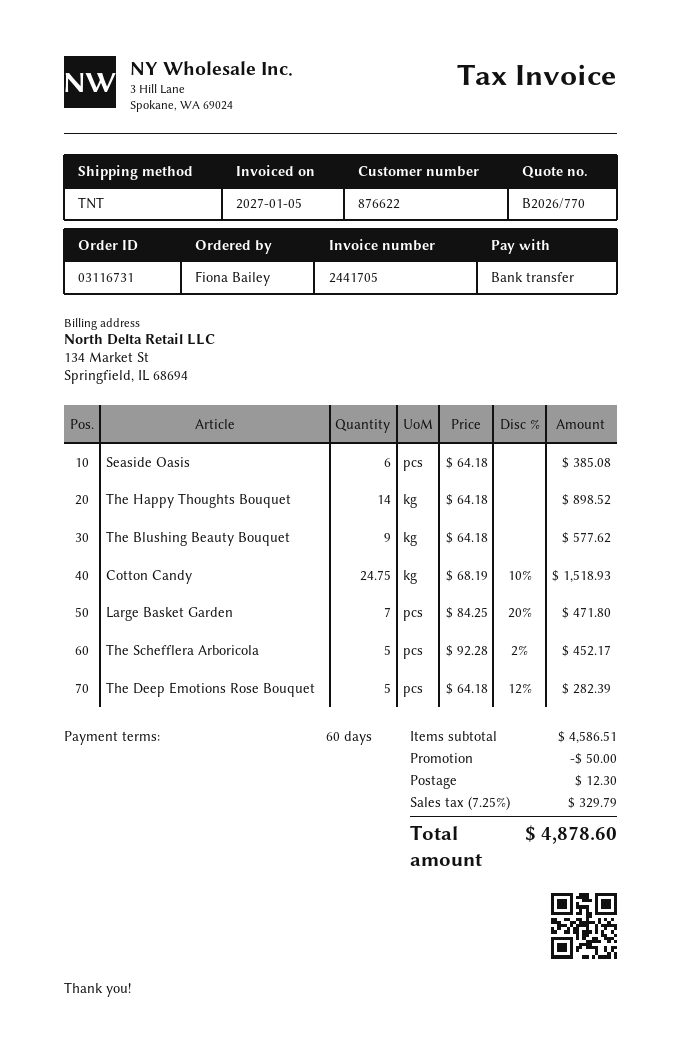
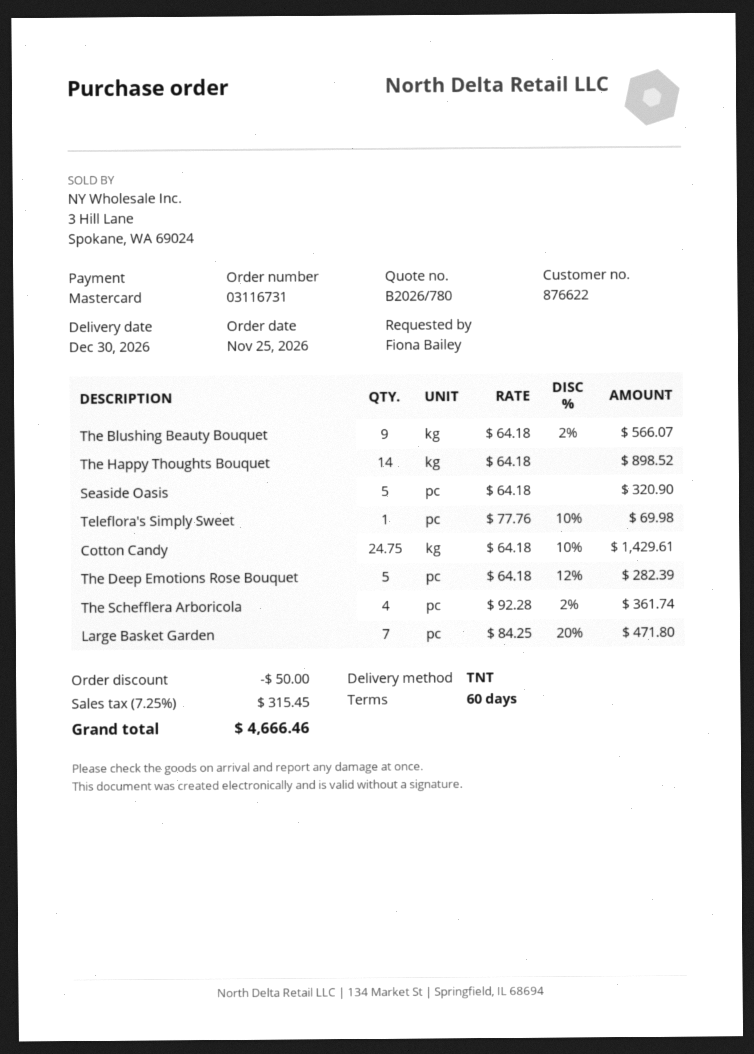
quote number: B2026/770 -> B2026/780
payment method: bank transfer -> Mastercard
Seaside Oasis: 6 x 64.18 = 385.08 -> 5 x 64.18 = 320.90
The Blushing Beauty Bouquet: 9 x 64.18 = 577.62 -> 9 x 64.18 - 2% = 566.07
Cotton Candy: 24.75 x 68.19 - 10% = 1518.93 -> 24.75 x 64.18 - 10% = 1429.61
The Schefflera Arboricola: 5 x 92.28 - 2% = 452.17 -> 4 x 92.28 - 2% = 361.74
Teleflora's Simply Sweet: none -> 1 x 77.76 - 10% = 69.98
shipping: 12.30 -> none
tax: 7.25% = 329.79 -> 7.25% = 315.45
total: 4878.60 -> 4666.46

